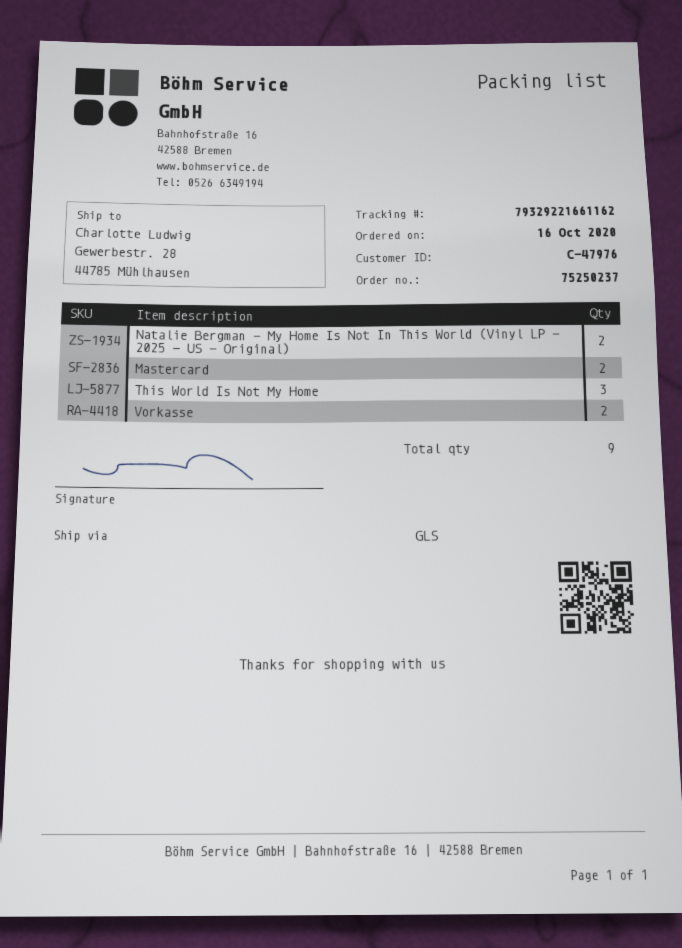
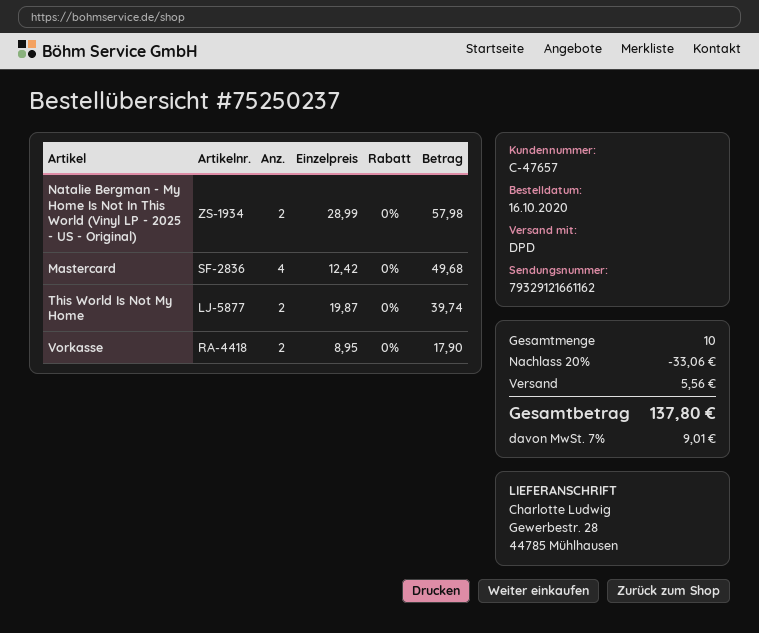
customer number: C-47976 -> C-47657
shipping method: GLS -> DPD
tracking number: 79329221661162 -> 79329121661162
Mastercard: 2 -> 4
This World Is Not My Home: 3 -> 2
total quantity: 9 -> 10

